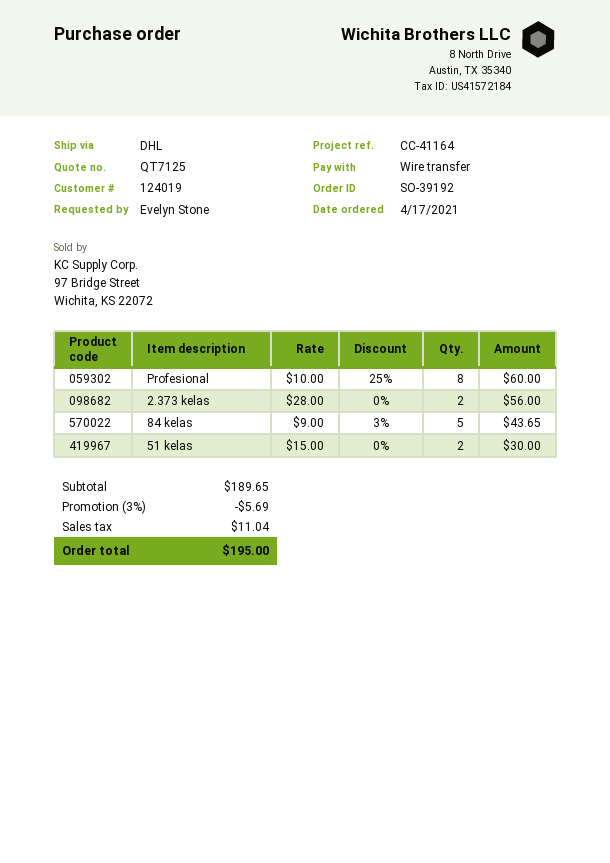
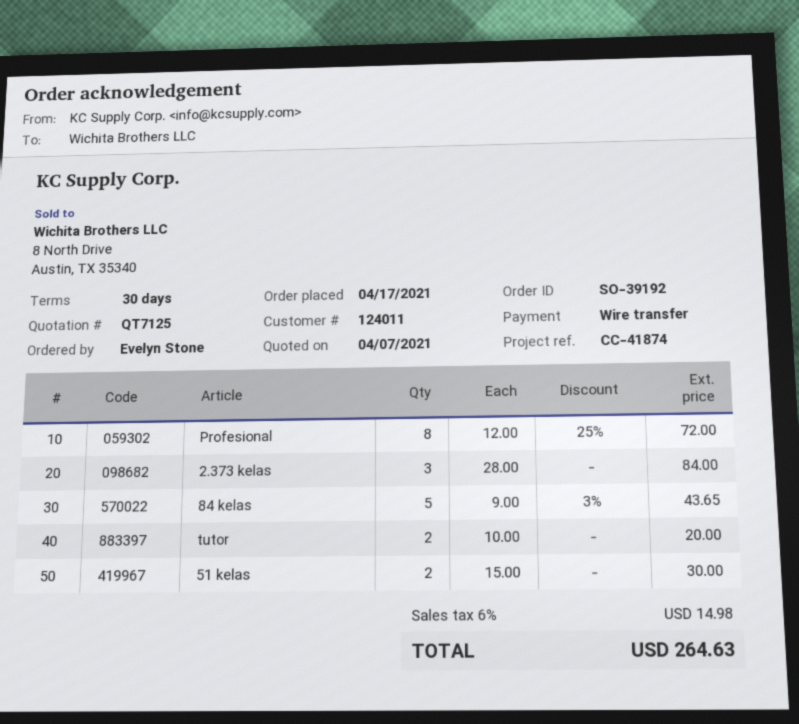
customer number: 124019 -> 124011
reference: CC-41164 -> CC-41874
Profesional: 8 x 10.00 - 25% = 60.00 -> 8 x 12.00 - 25% = 72.00
2.373 kelas: 2 x 28.00 = 56.00 -> 3 x 28.00 = 84.00
tutor: none -> 2 x 10.00 = 20.00
discount: 3% = 5.69 -> none
tax: 11.04 -> 14.98
total: 195.00 -> 264.63

